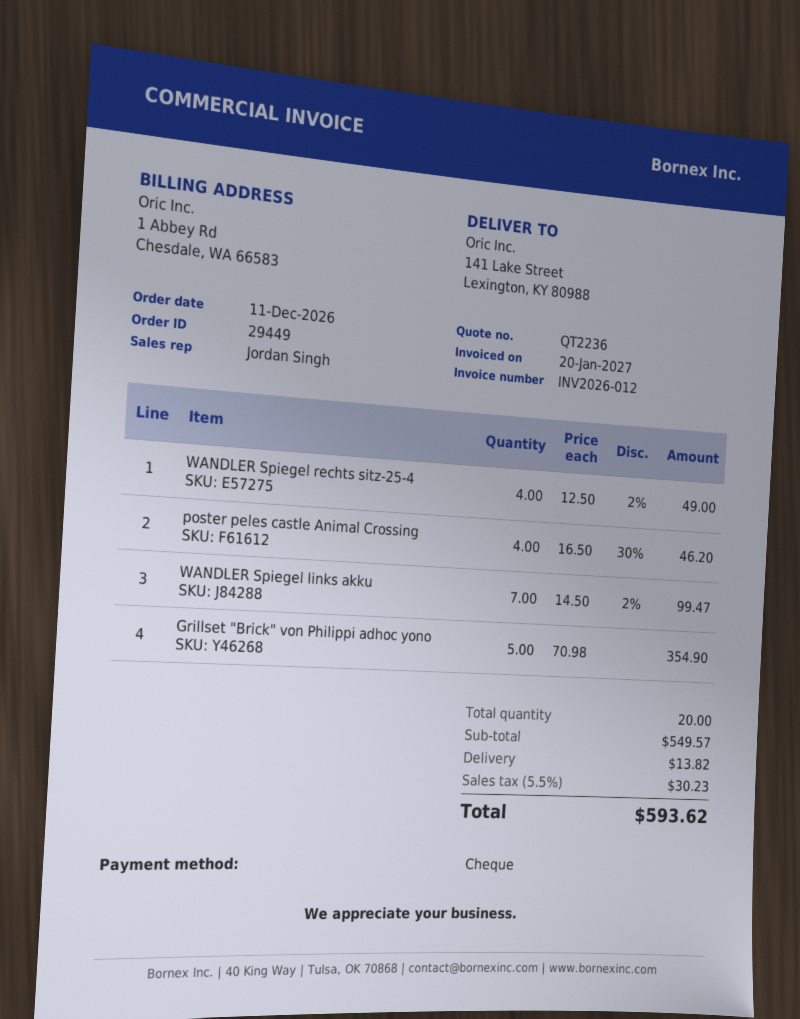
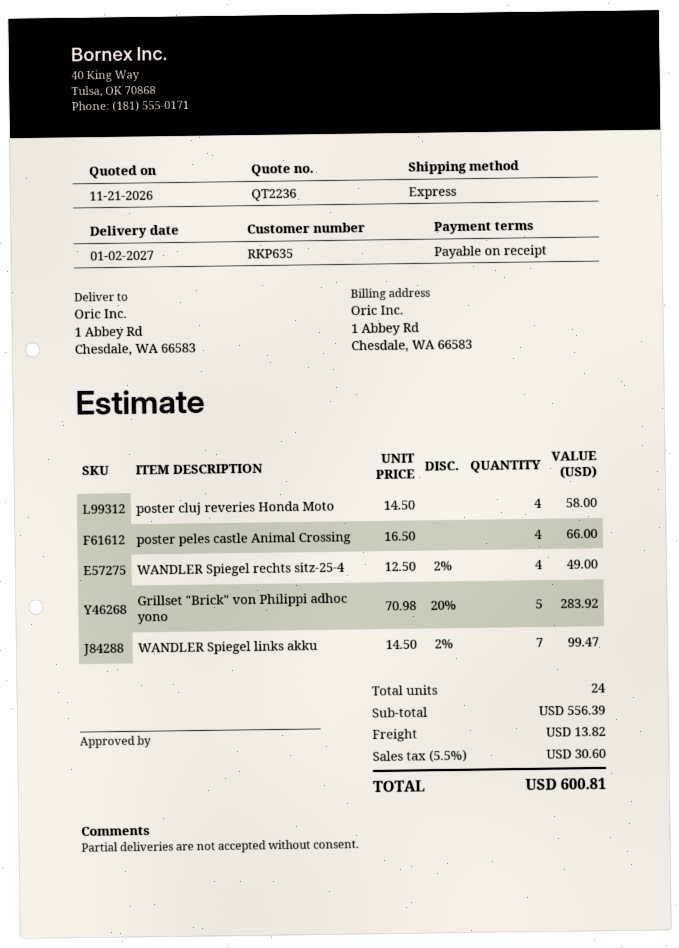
ship to: 141 Lake Street, Lexington, KY 80988 -> 1 Abbey Rd, Chesdale, WA 66583
poster peles castle Animal Crossing: 4 x 16.50 - 30% = 46.20 -> 4 x 16.50 = 66.00
Grillset "Brick" von Philippi adhoc yono: 5 x 70.98 = 354.90 -> 5 x 70.98 - 20% = 283.92
poster cluj reveries Honda Moto: none -> 4 x 14.50 = 58.00
total quantity: 20 -> 24
subtotal: 549.57 -> 556.39
tax: 5.5% = 30.23 -> 5.5% = 30.60
total: 593.62 -> 600.81

